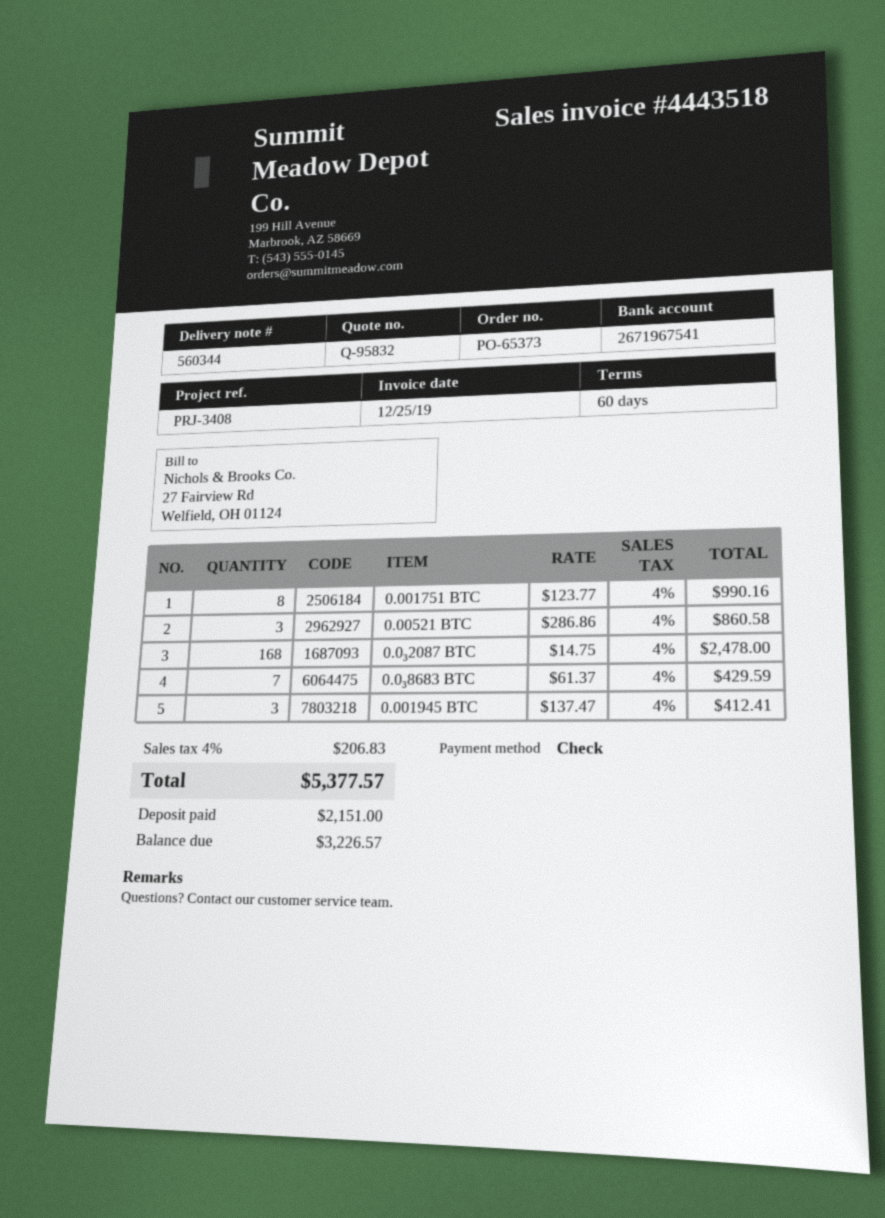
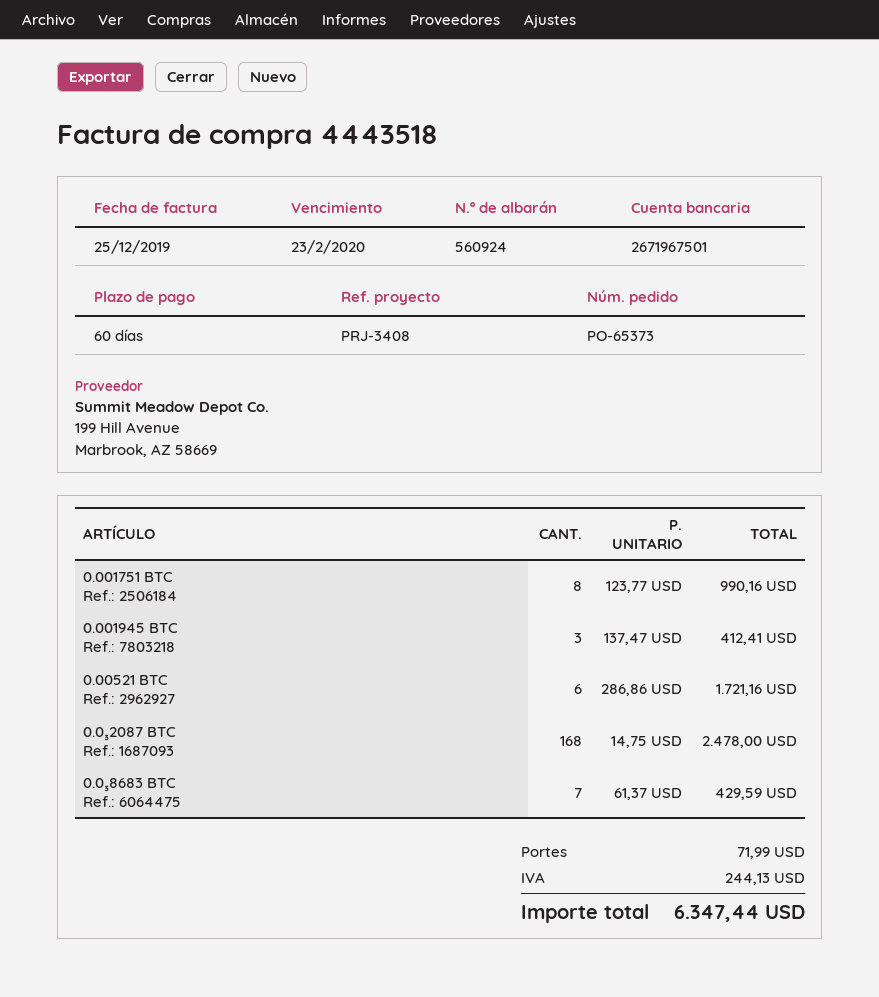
delivery note number: 560344 -> 560924
bank account: 2671967541 -> 2671967501
0.00521 BTC: 3 x 286.86 = 860.58 -> 6 x 286.86 = 1721.16
shipping: none -> 71.99
tax: 206.83 -> 244.13
total: 5377.57 -> 6347.44

